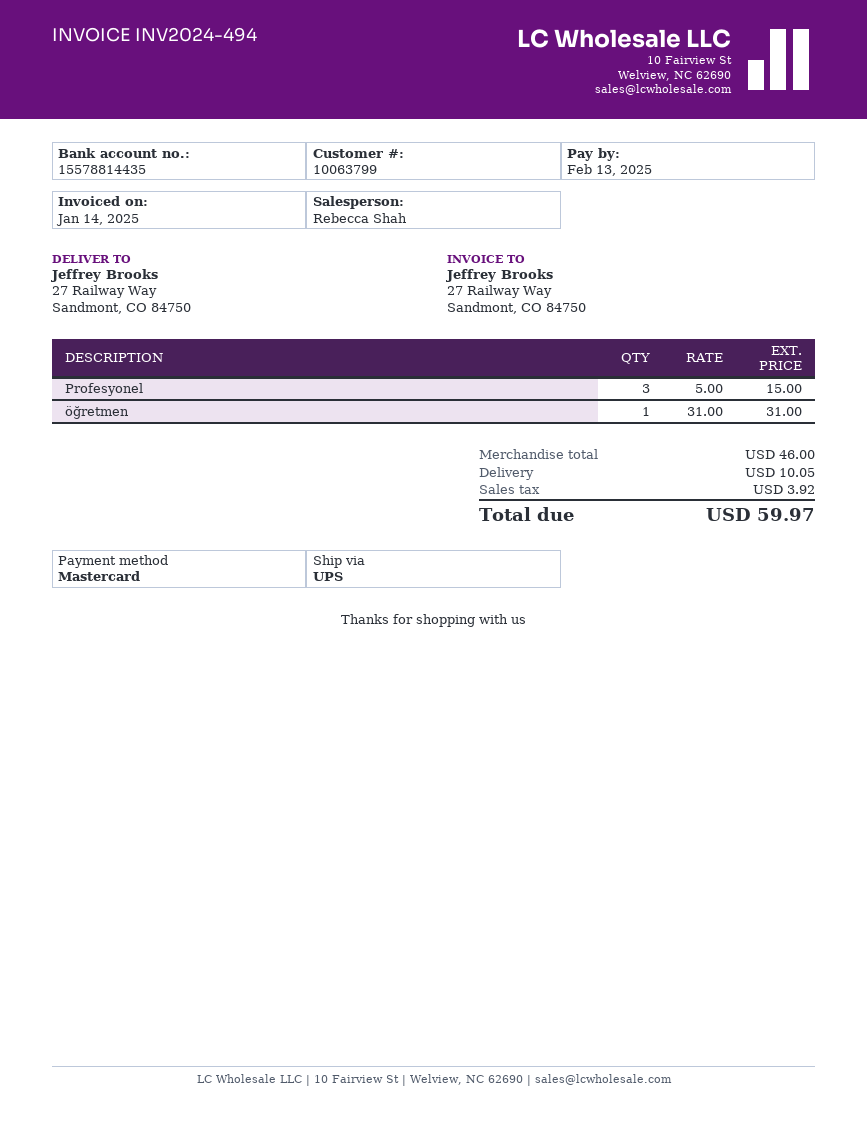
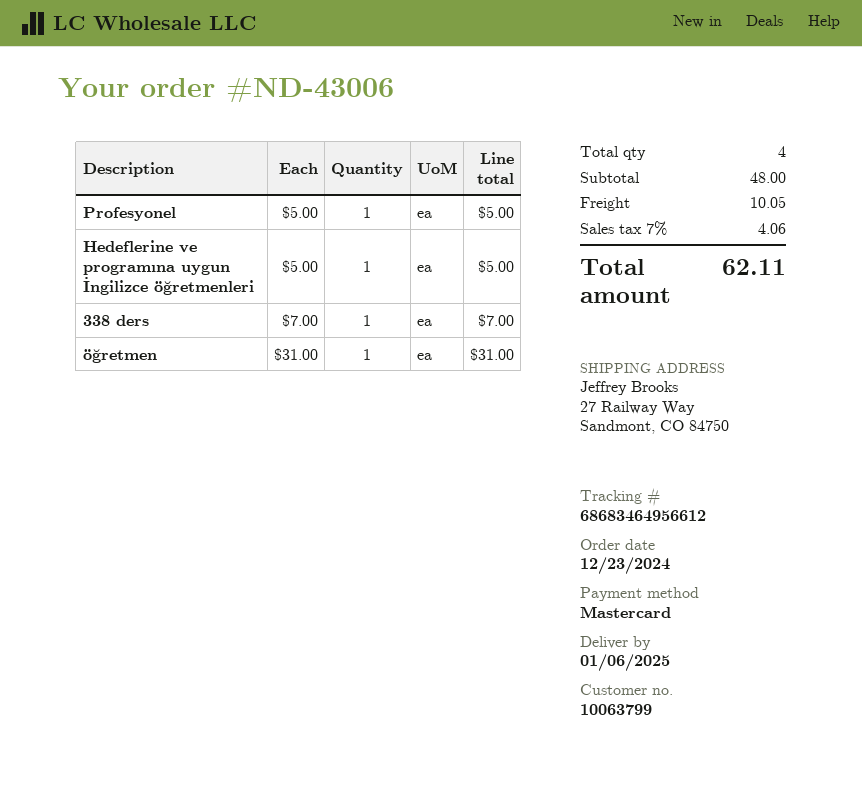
Profesyonel: 3 x 5.00 = 15.00 -> 1 x 5.00 = 5.00
Hedeflerine ve programına uygun İngilizce öğretmenleri: none -> 1 x 5.00 = 5.00
338 ders: none -> 1 x 7.00 = 7.00
subtotal: 46.00 -> 48.00
tax: 3.92 -> 4.06
total: 59.97 -> 62.11

